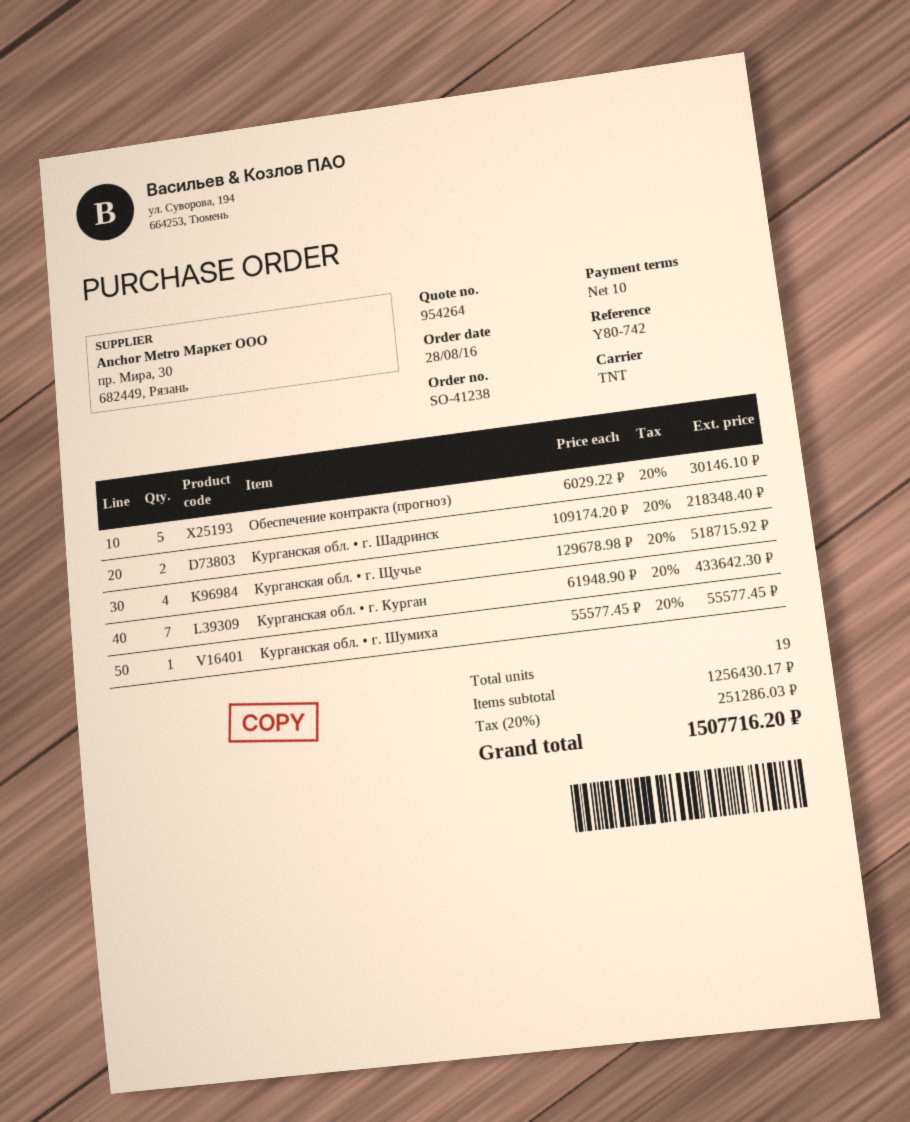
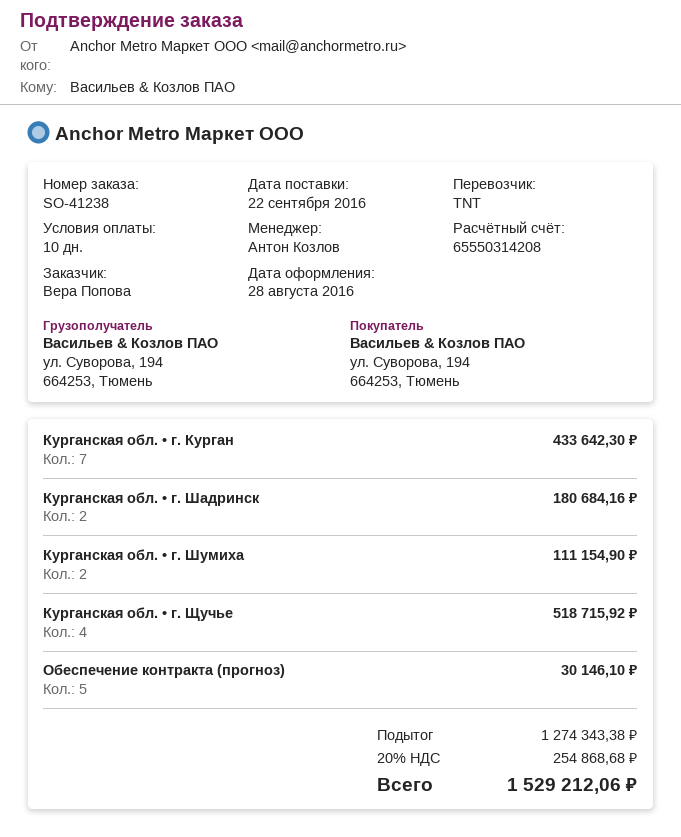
Курганская обл. • г. Шадринск: 2 for 218348.40 -> 2 for 180684.16
Курганская обл. • г. Шумиха: 1 for 55577.45 -> 2 for 111154.90
subtotal: 1256430.17 -> 1274343.38
tax: 20% = 251286.03 -> 20% = 254868.68
total: 1507716.20 -> 1529212.06

